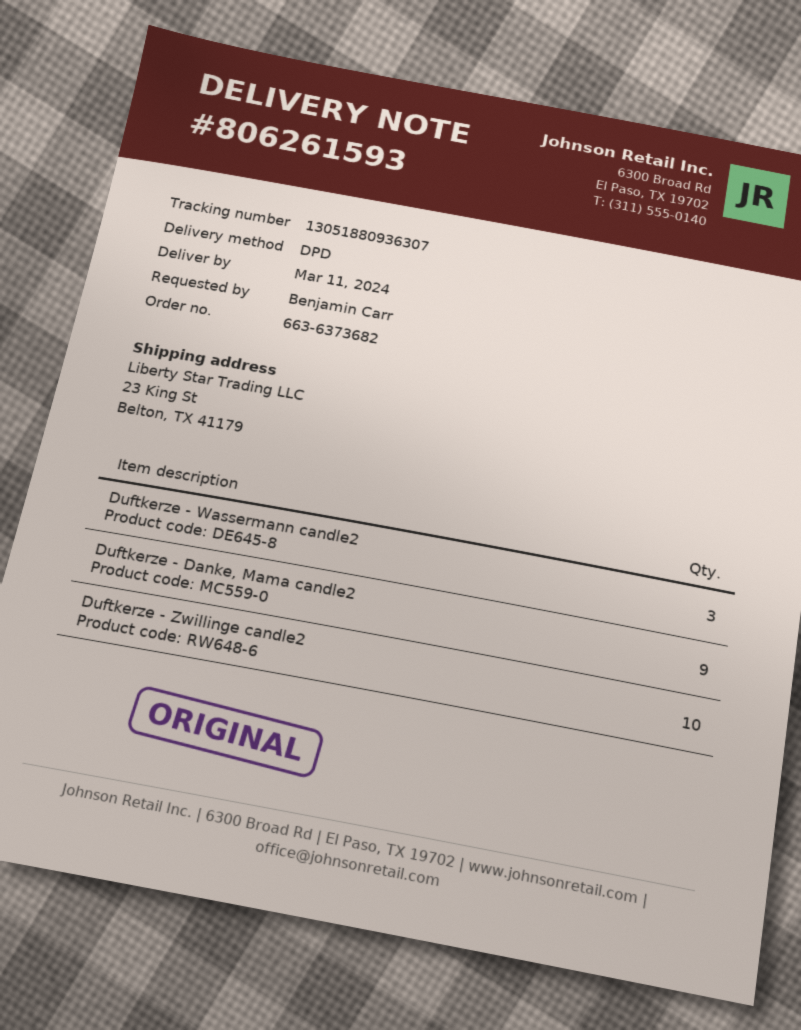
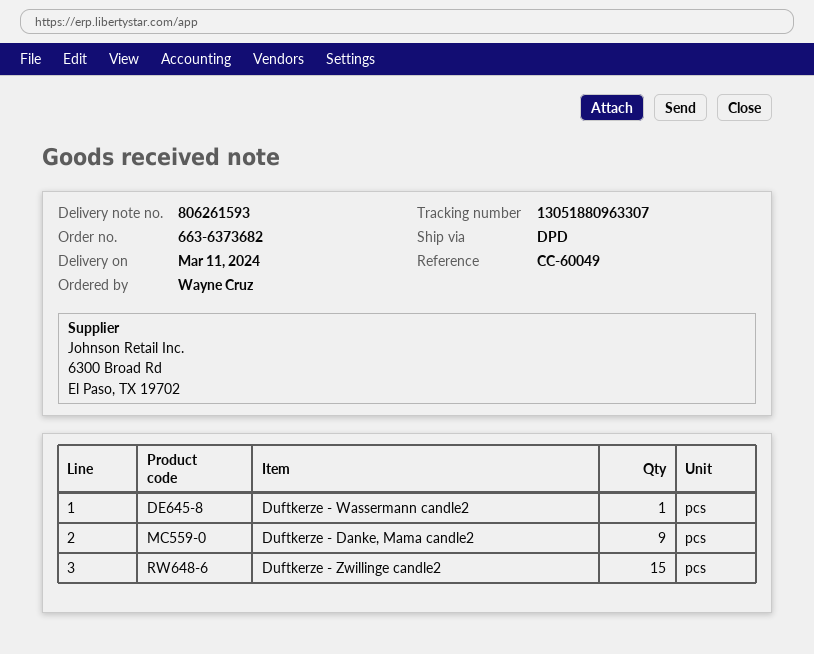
ordered by: Benjamin Carr -> Wayne Cruz
tracking number: 13051880936307 -> 13051880963307
Duftkerze - Wassermann candle2: 3 -> 1
Duftkerze - Zwillinge candle2: 10 -> 15

